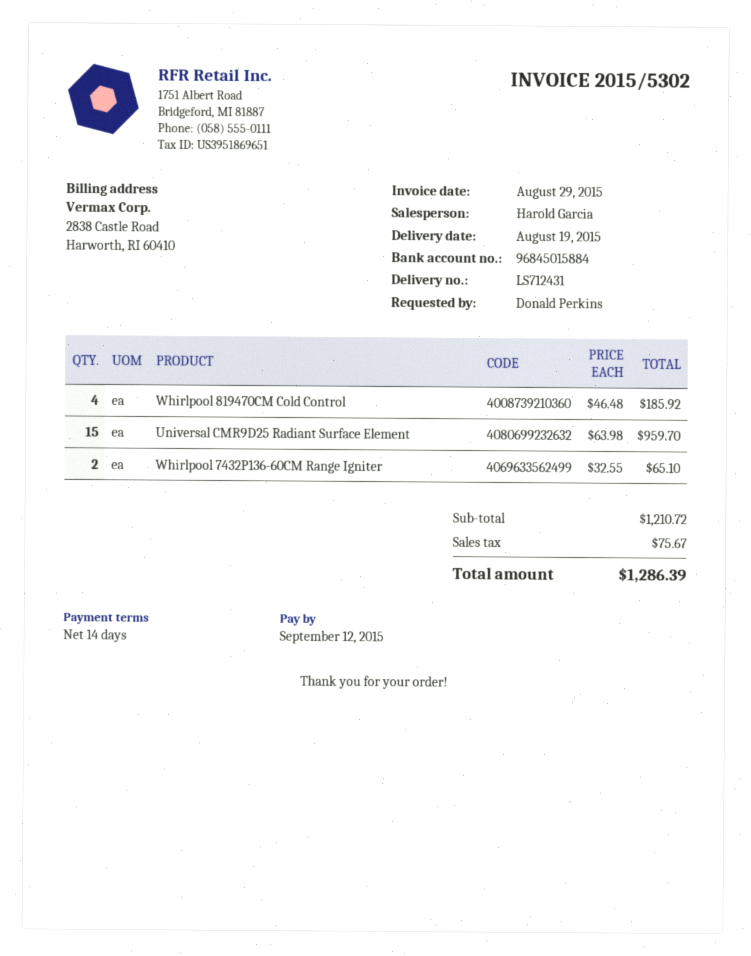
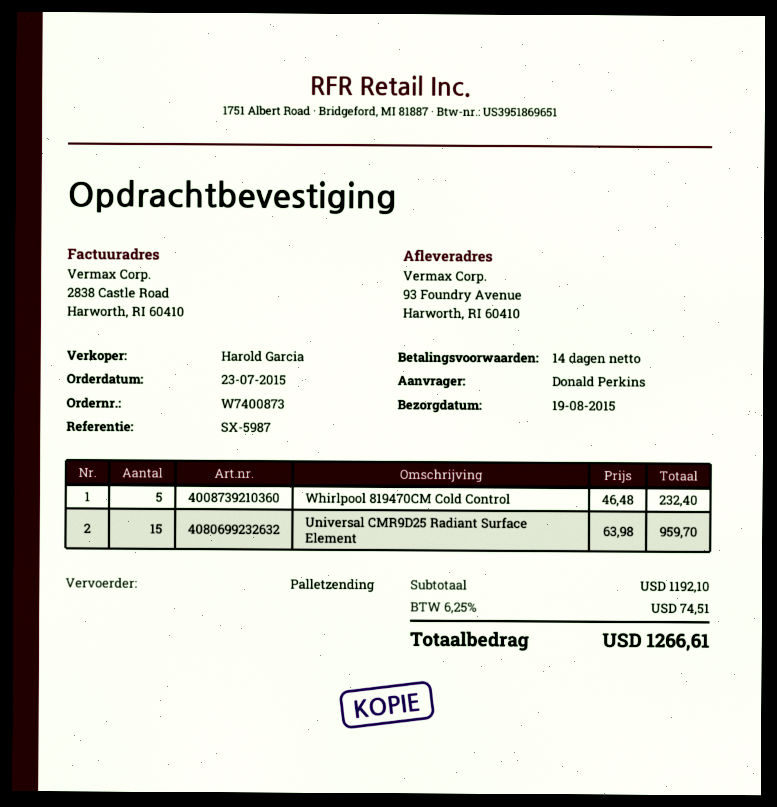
Whirlpool 819470CM Cold Control: 4 x 46.48 = 185.92 -> 5 x 46.48 = 232.40
Whirlpool 7432P136-60CM Range Igniter: 2 x 32.55 = 65.10 -> none
subtotal: 1210.72 -> 1192.10
tax: 75.67 -> 74.51
total: 1286.39 -> 1266.61

